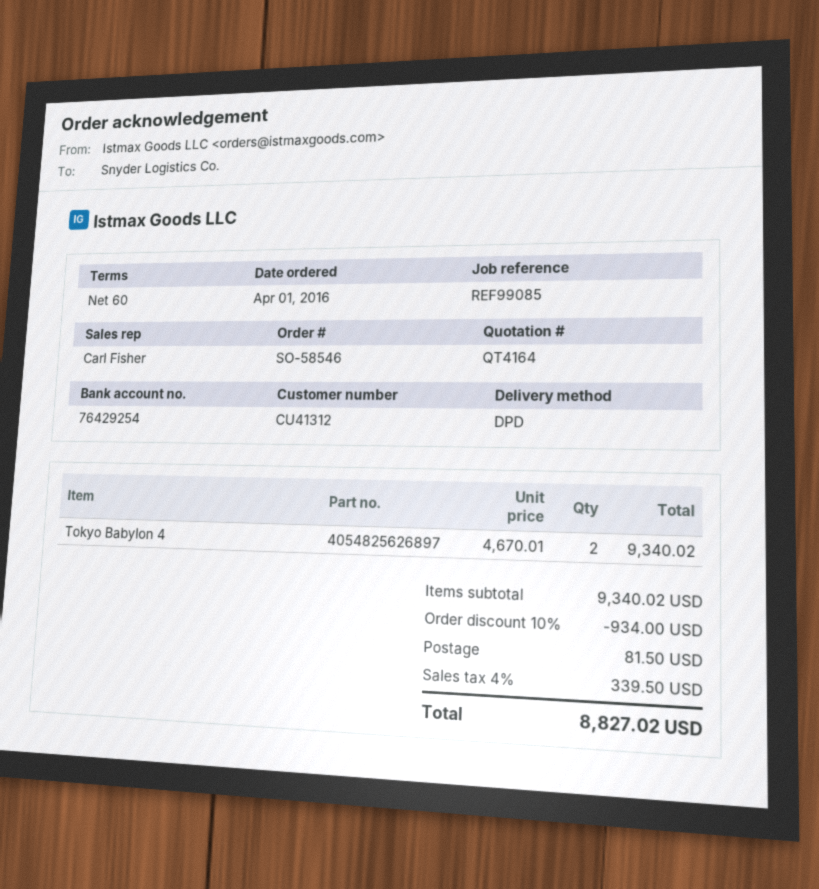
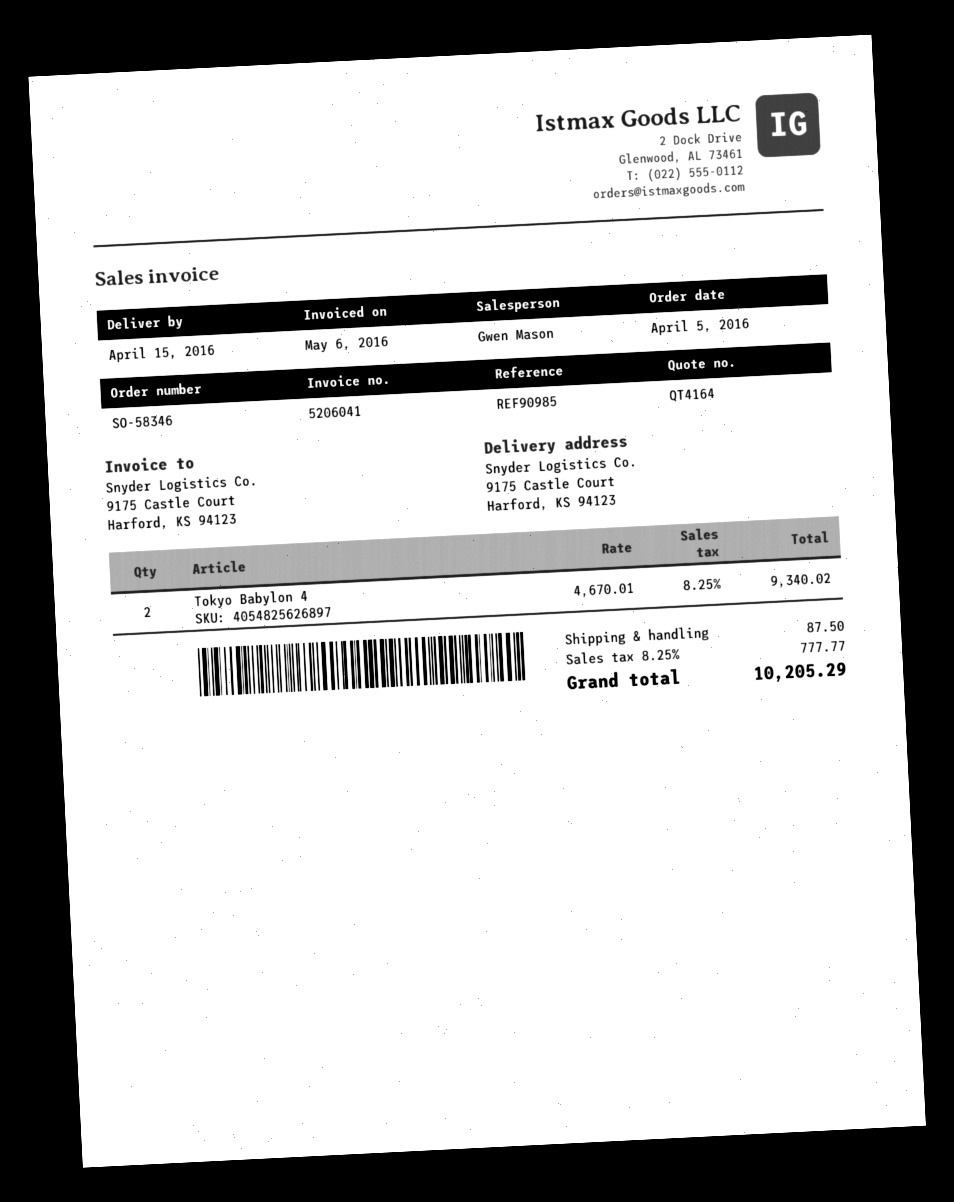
order number: SO-58546 -> SO-58346
order date: 2016-04-01 -> 2016-04-05
reference: REF99085 -> REF90985
sales rep: Carl Fisher -> Gwen Mason
discount: 10% = 934.00 -> none
shipping: 81.50 -> 87.50
tax: 4% = 339.50 -> 8.25% = 777.77
total: 8827.02 -> 10205.29

